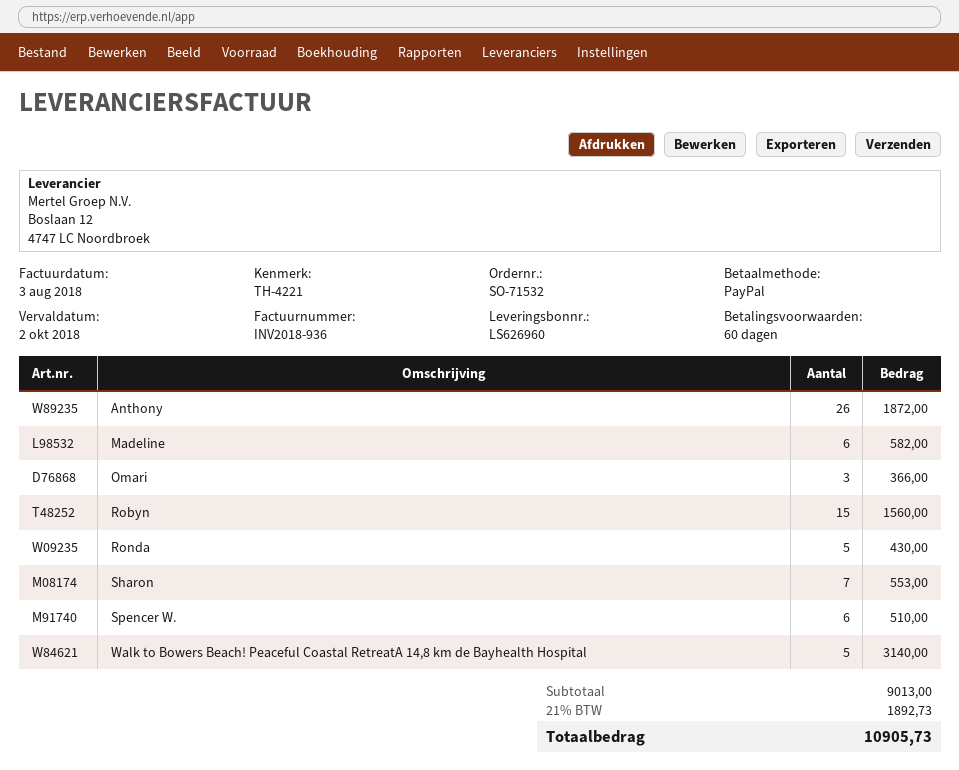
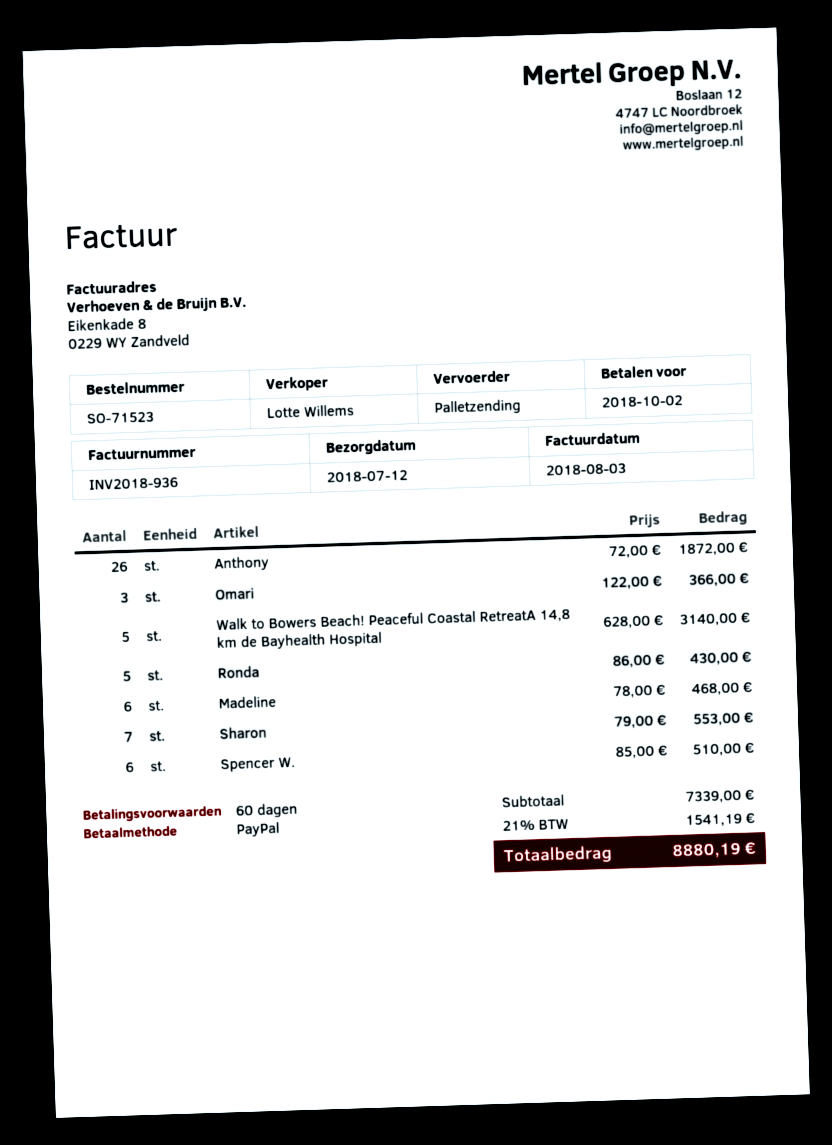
order number: SO-71532 -> SO-71523
Madeline: 6 for 582.00 -> 6 for 468.00
Robyn: 15 for 1560.00 -> none
subtotal: 9013.00 -> 7339.00
tax: 21% = 1892.73 -> 21% = 1541.19
total: 10905.73 -> 8880.19

